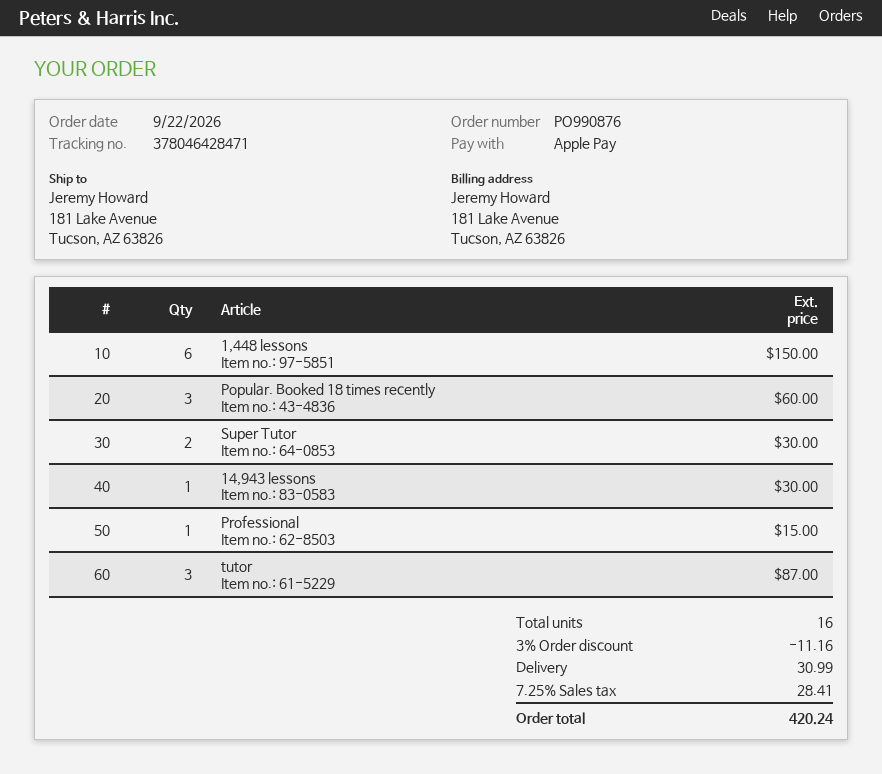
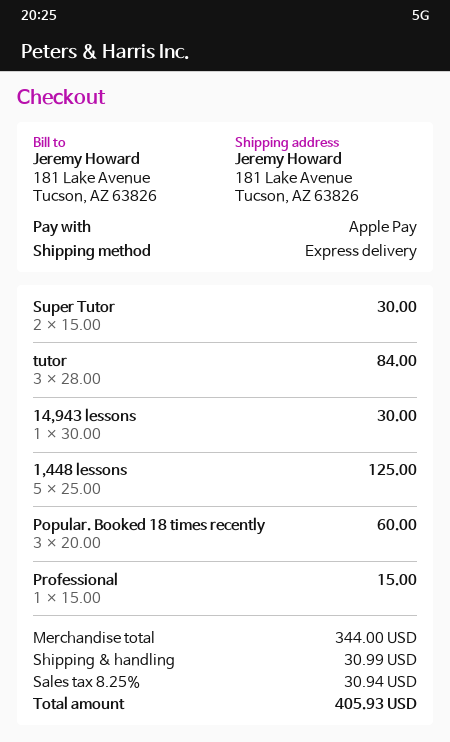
1,448 lessons: 6 for 150.00 -> 5 for 125.00
tutor: 3 for 87.00 -> 3 for 84.00
discount: 3% = 11.16 -> none
tax: 7.25% = 28.41 -> 8.25% = 30.94
total: 420.24 -> 405.93

